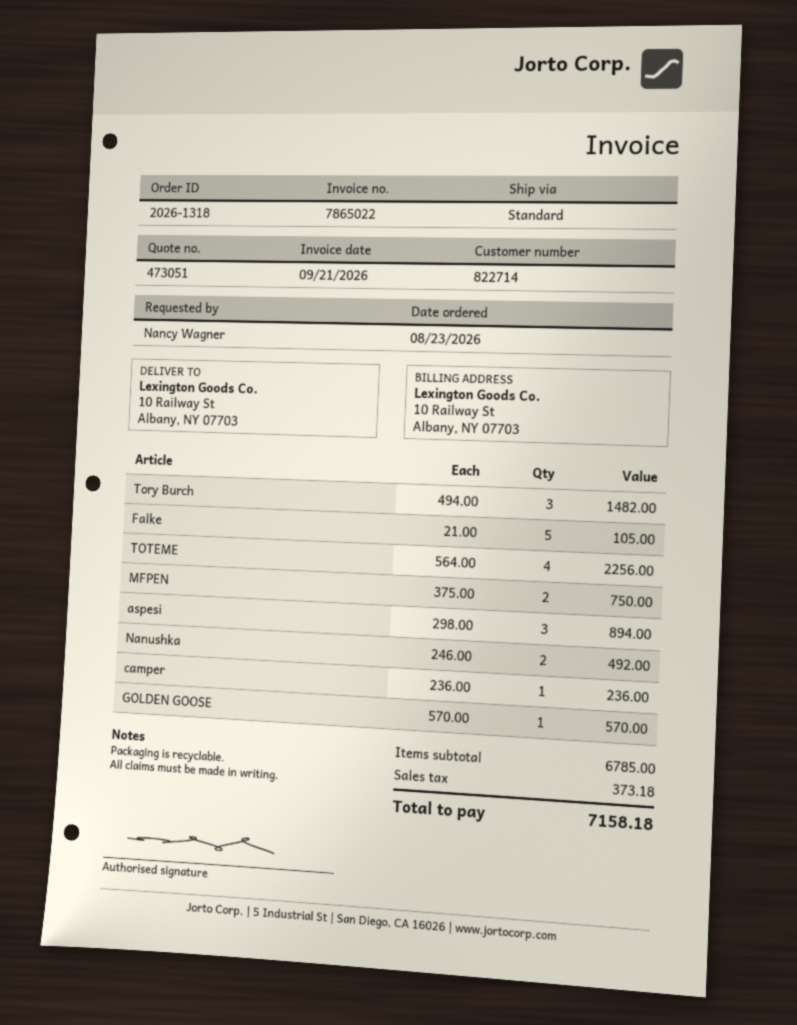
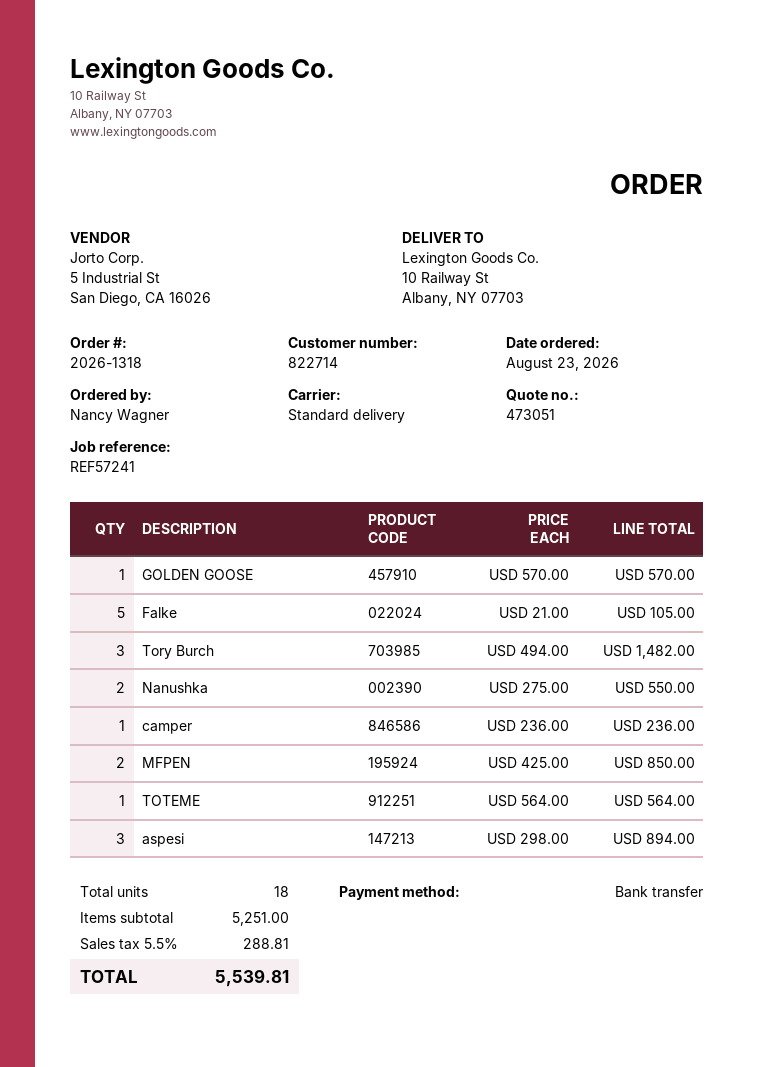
TOTEME: 4 x 564.00 = 2256.00 -> 1 x 564.00 = 564.00
MFPEN: 2 x 375.00 = 750.00 -> 2 x 425.00 = 850.00
Nanushka: 2 x 246.00 = 492.00 -> 2 x 275.00 = 550.00
subtotal: 6785.00 -> 5251.00
tax: 373.18 -> 288.81
total: 7158.18 -> 5539.81

